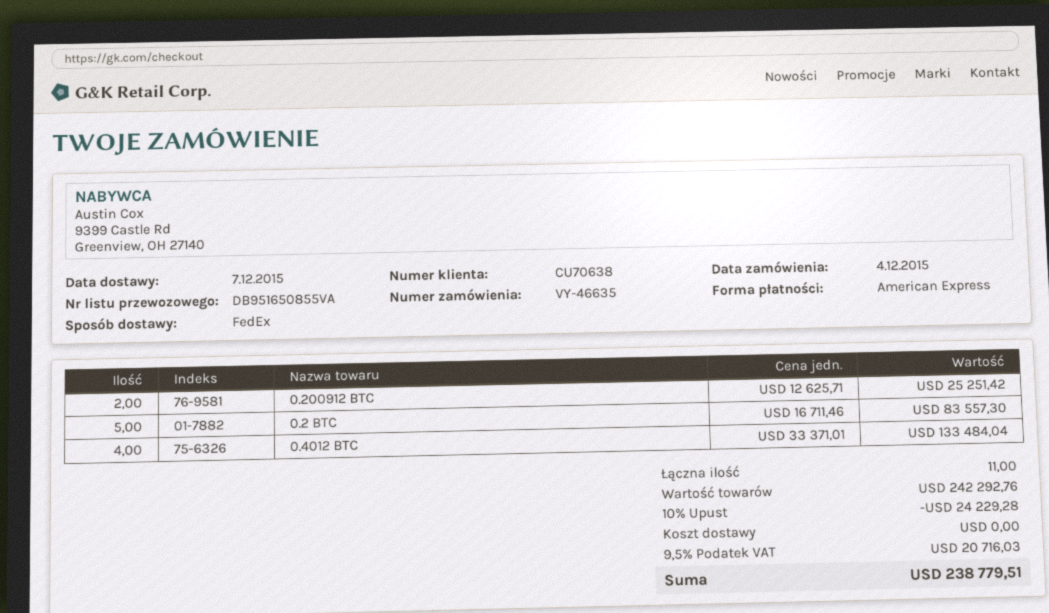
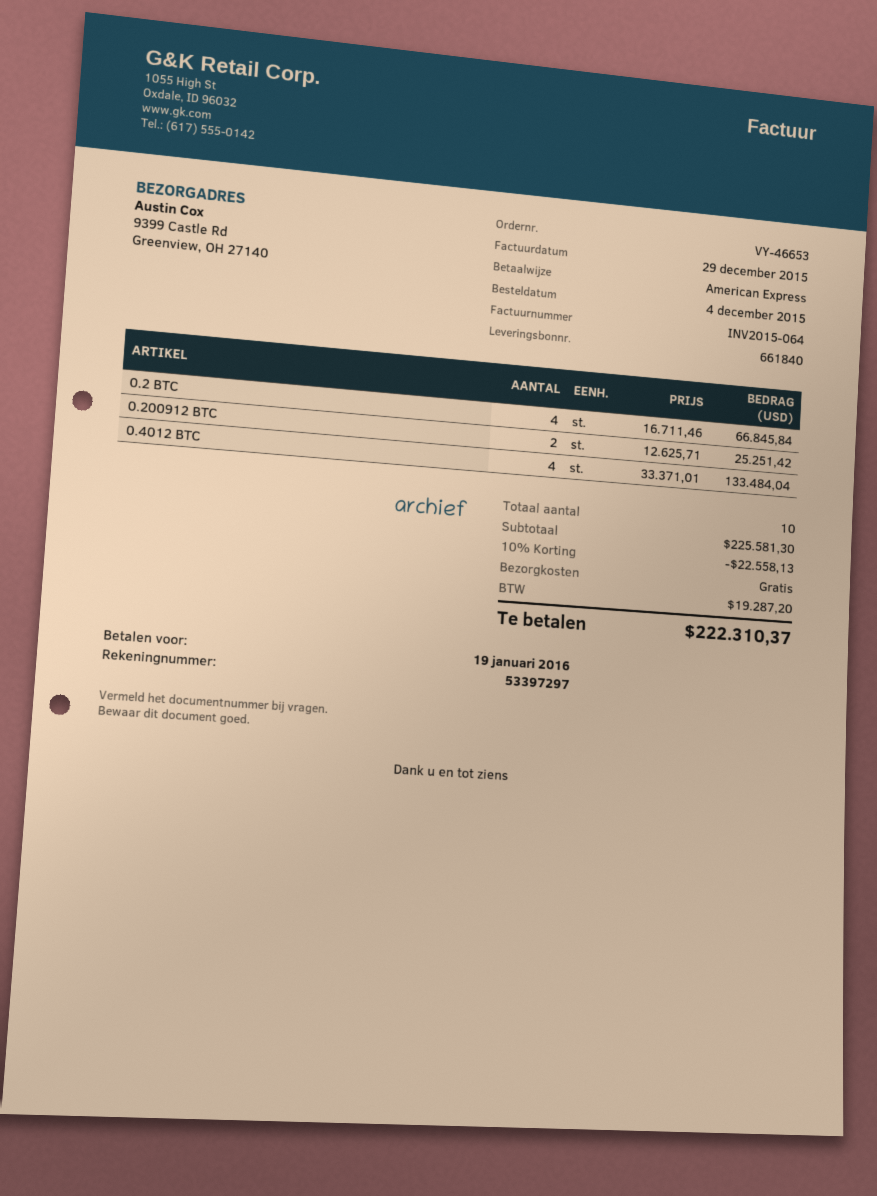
order number: VY-46635 -> VY-46653
0.2 BTC: 5 x 16711.46 = 83557.30 -> 4 x 16711.46 = 66845.84
total quantity: 11 -> 10
subtotal: 242292.76 -> 225581.30
discount: 10% = 24229.28 -> 10% = 22558.13
tax: 20716.03 -> 19287.20
total: 238779.51 -> 222310.37

